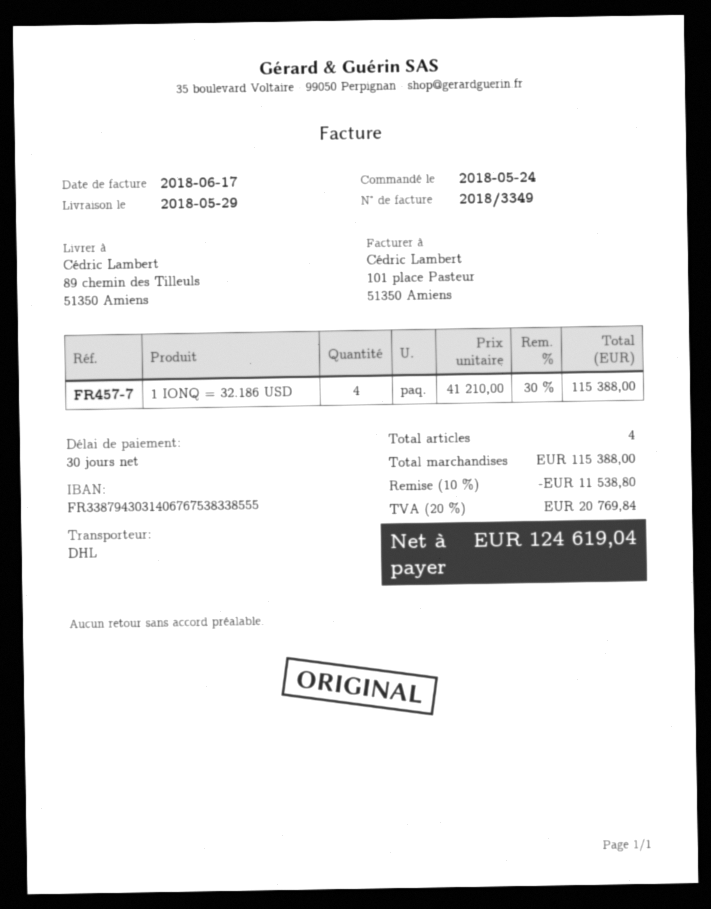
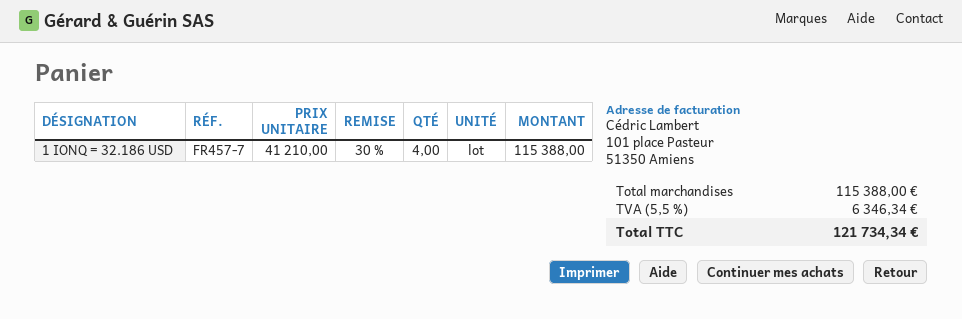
discount: 10% = 11538.80 -> none
tax: 20% = 20769.84 -> 5.5% = 6346.34
total: 124619.04 -> 121734.34

